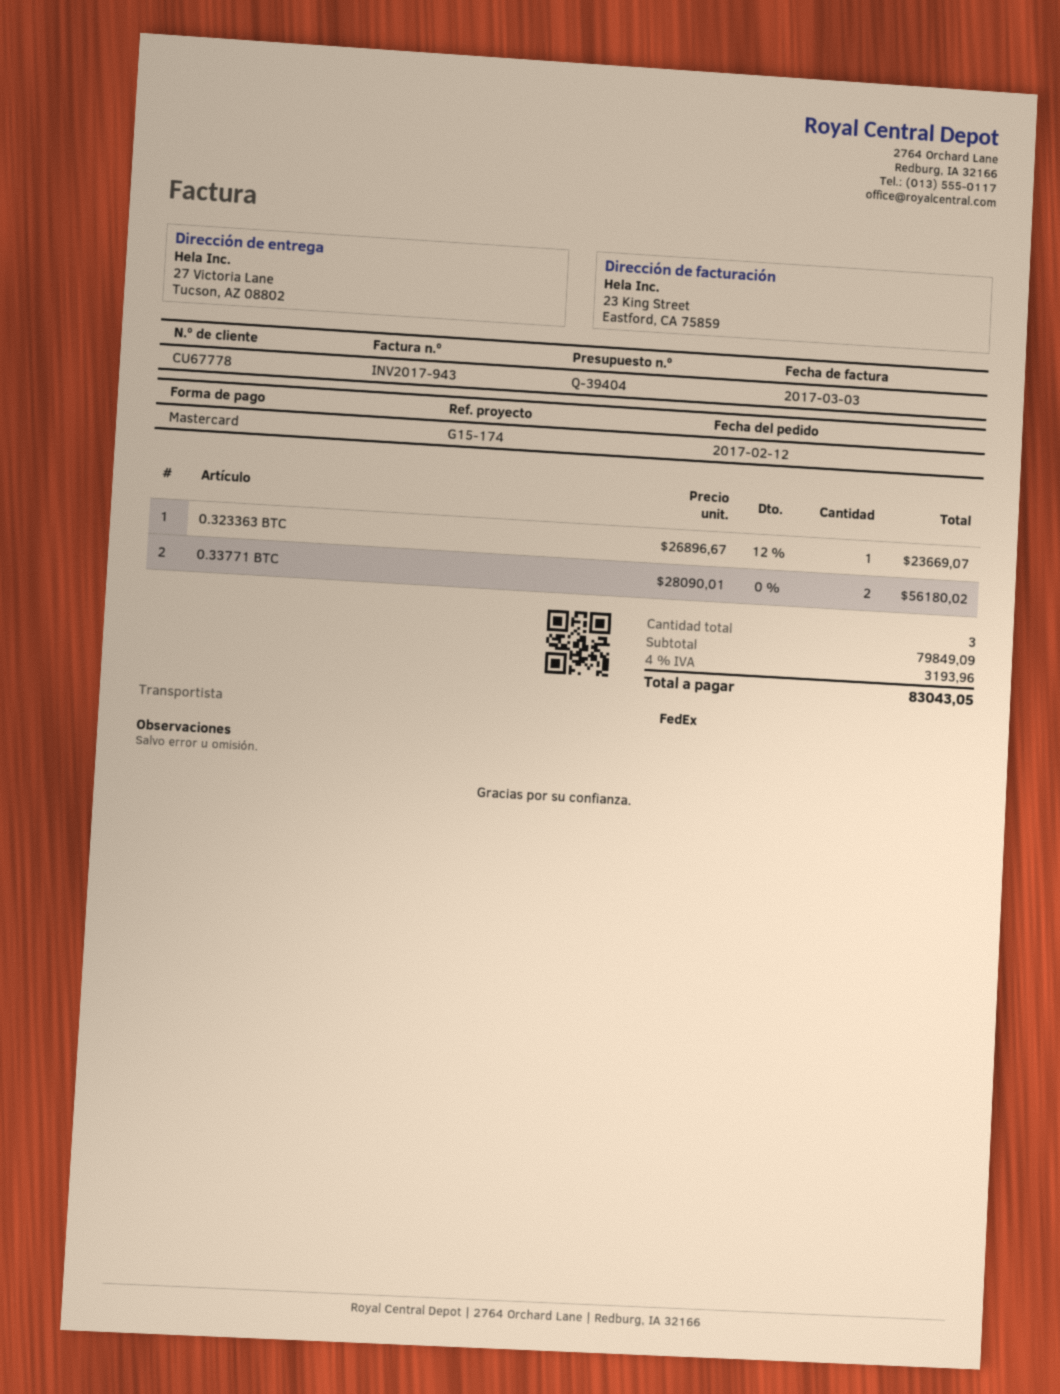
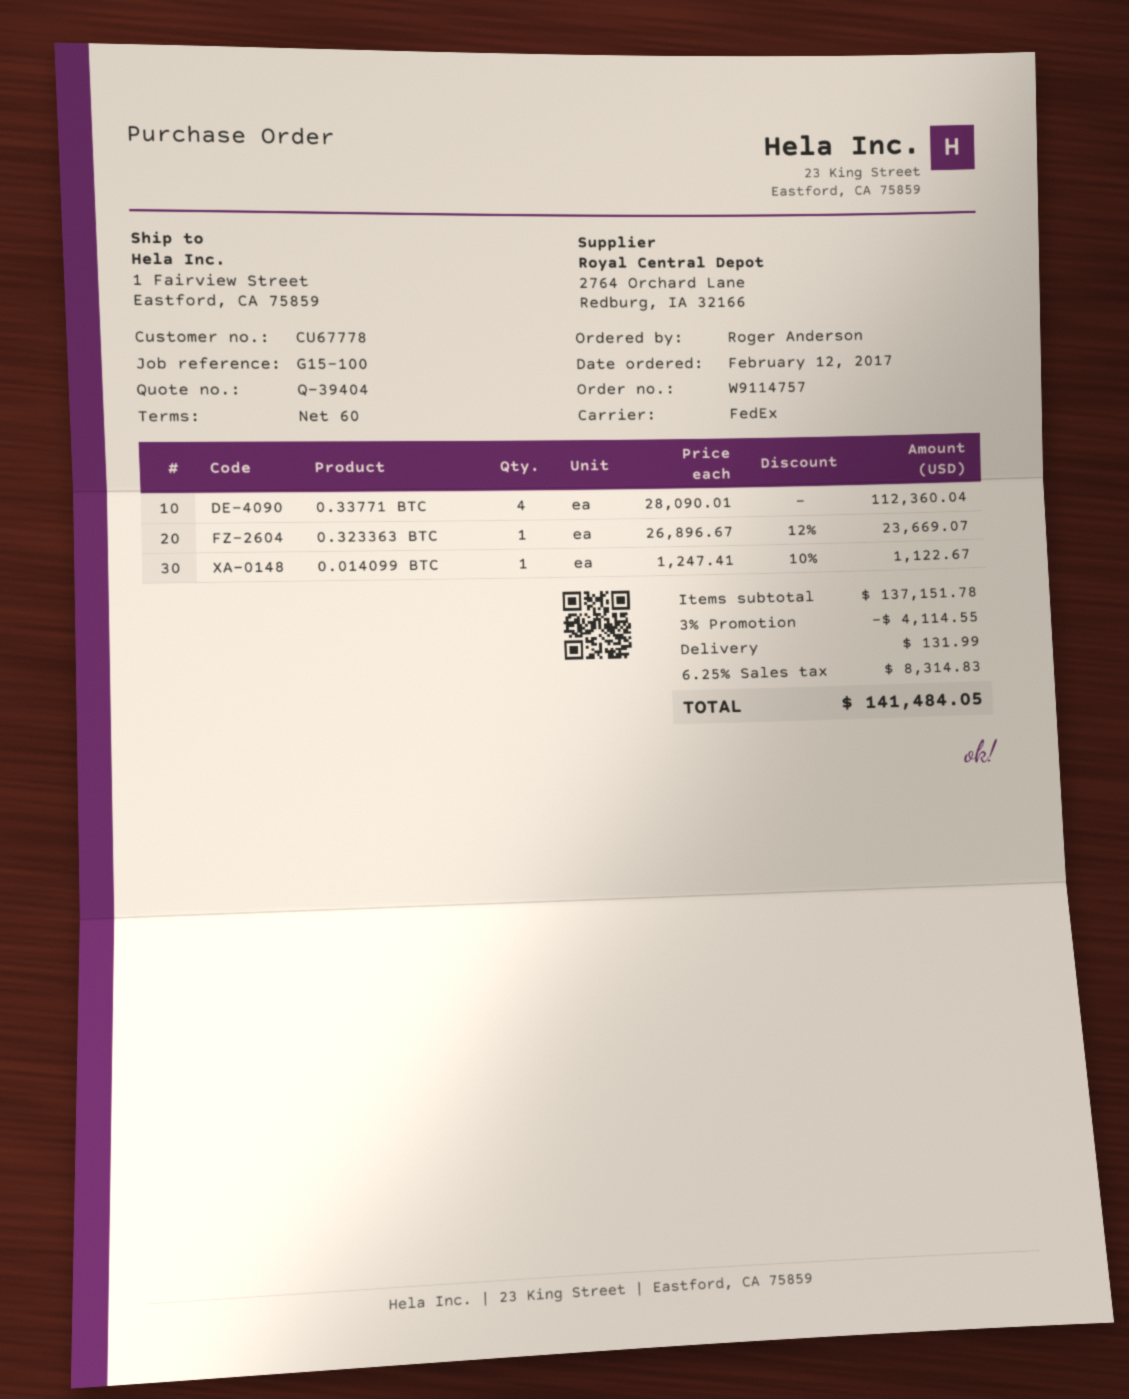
reference: G15-174 -> G15-100
ship to: 27 Victoria Lane, Tucson, AZ 08802 -> 1 Fairview Street, Eastford, CA 75859
0.33771 BTC: 2 x 28090.01 = 56180.02 -> 4 x 28090.01 = 112360.04
0.014099 BTC: none -> 1 x 1247.41 - 10% = 1122.67
subtotal: 79849.09 -> 137151.78
discount: none -> 3% = 4114.55
shipping: none -> 131.99
tax: 4% = 3193.96 -> 6.25% = 8314.83
total: 83043.05 -> 141484.05

